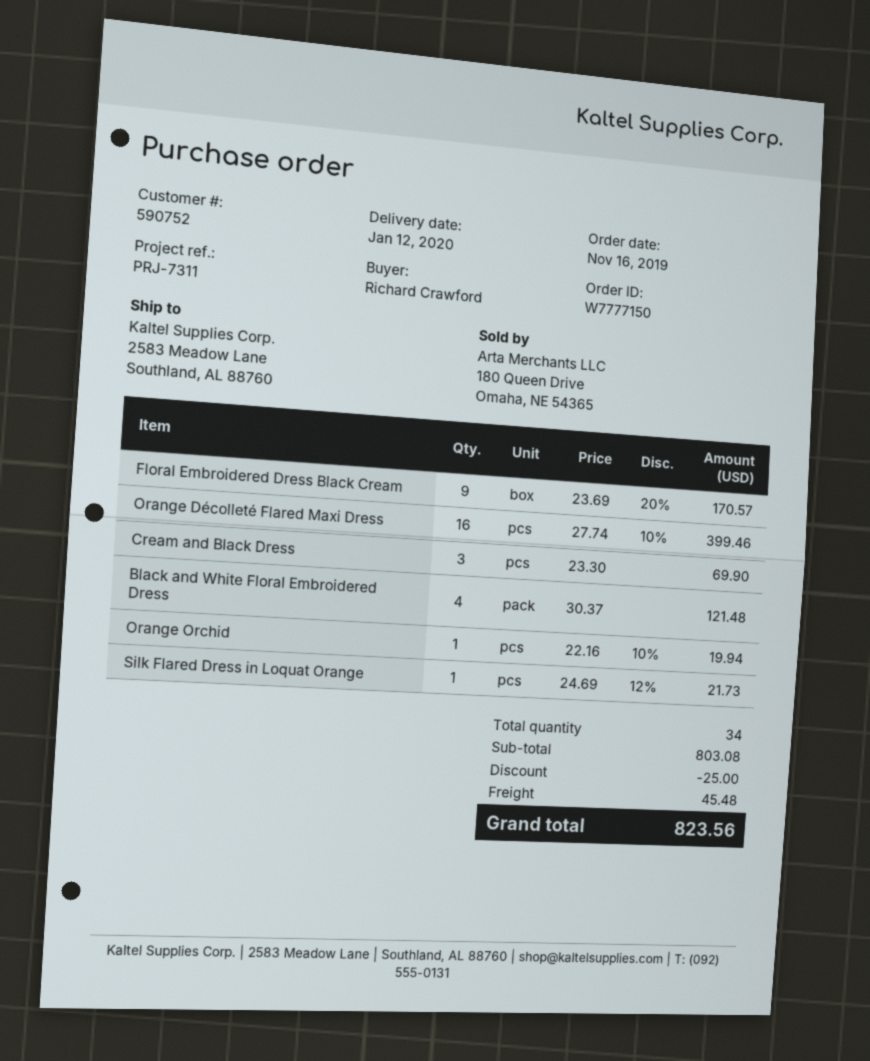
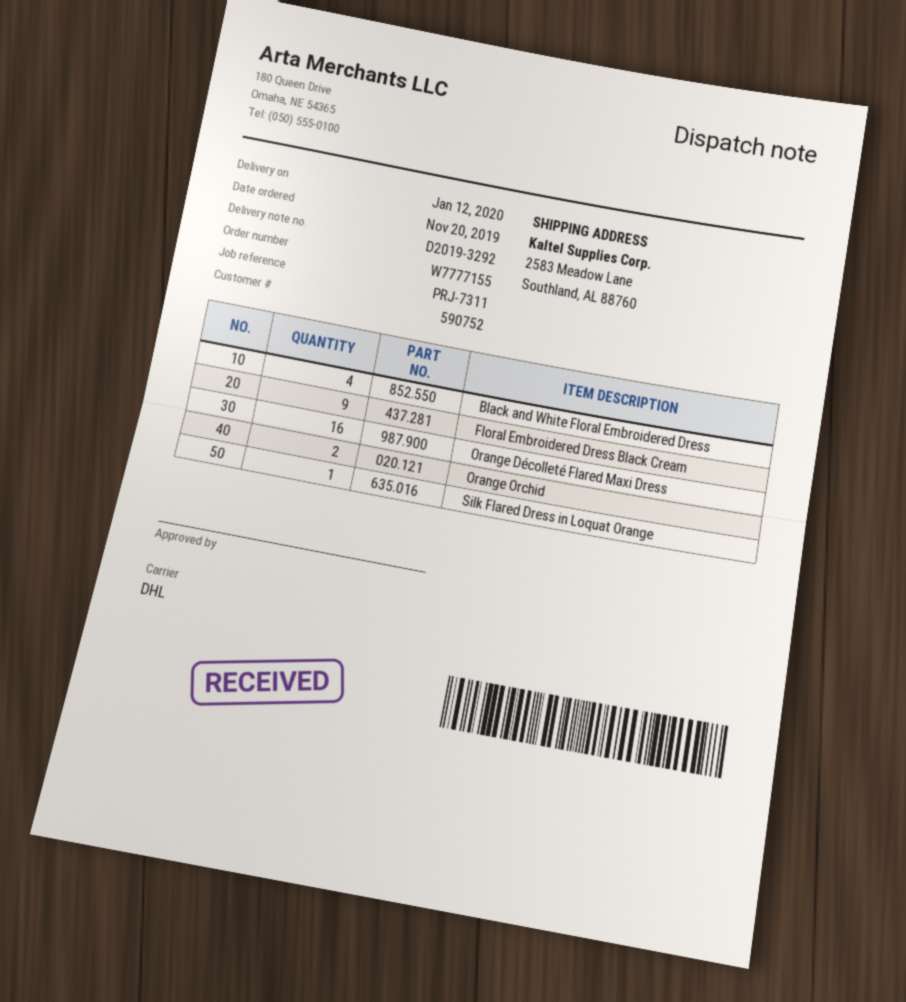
order number: W7777150 -> W7777155
order date: 2019-11-16 -> 2019-11-20
Cream and Black Dress: 3 -> none
Orange Orchid: 1 -> 2

